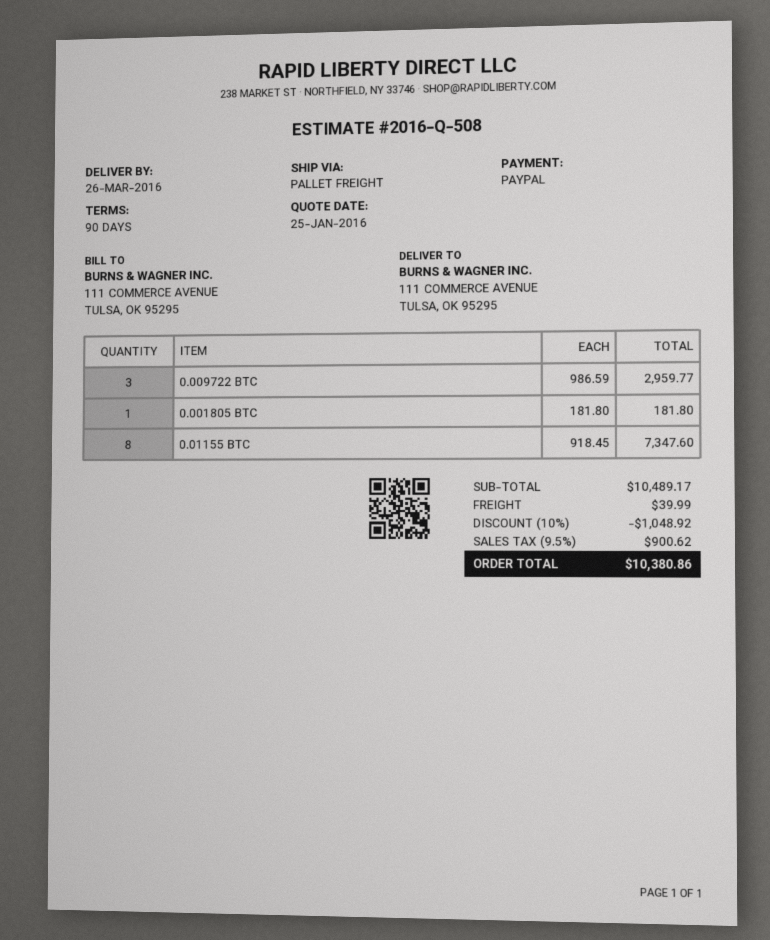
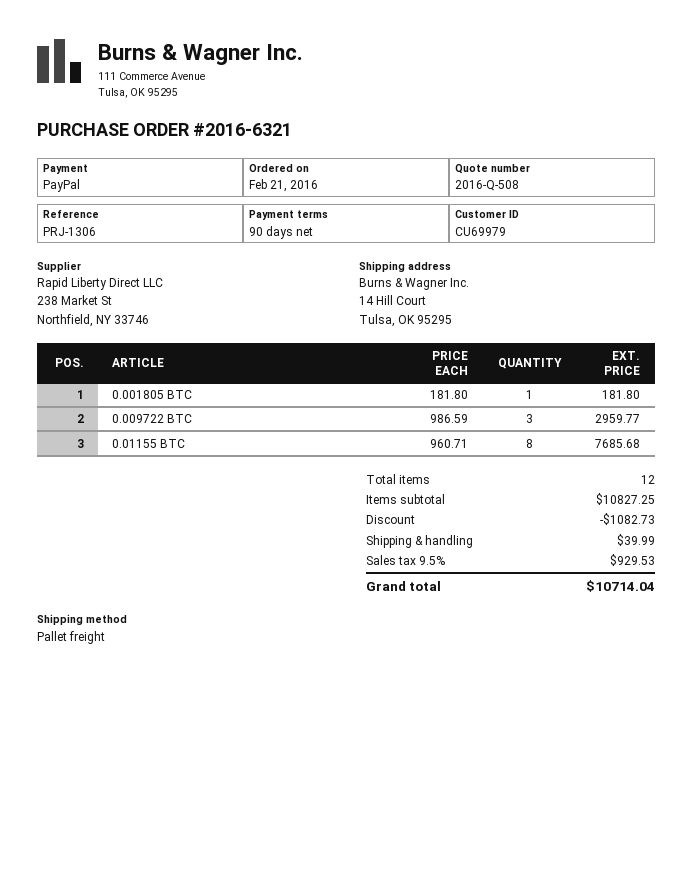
ship to: 111 COMMERCE AVENUE, TULSA, OK 95295 -> 14 Hill Court, Tulsa, OK 95295
0.01155 BTC: 8 x 918.45 = 7347.60 -> 8 x 960.71 = 7685.68
subtotal: 10489.17 -> 10827.25
discount: 1048.92 -> 1082.73
tax: 9.5% = 900.62 -> 9.5% = 929.53
total: 10380.86 -> 10714.04

